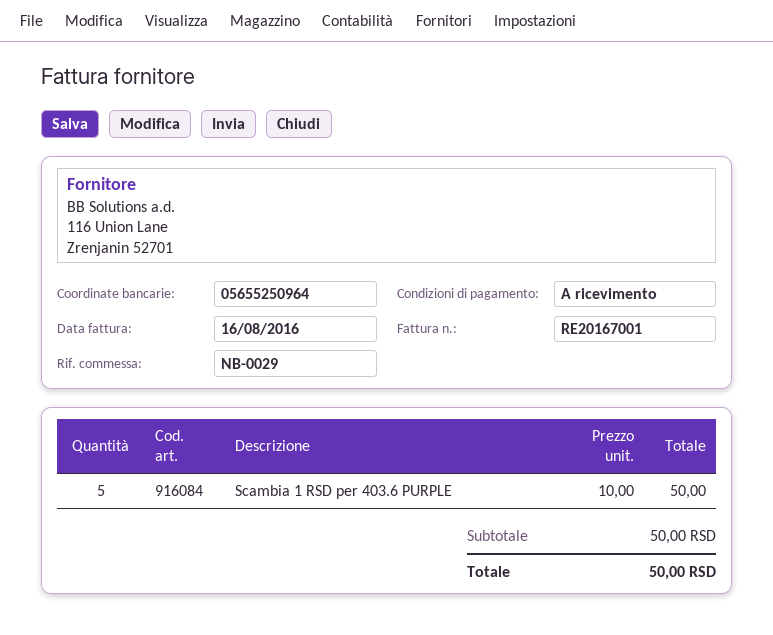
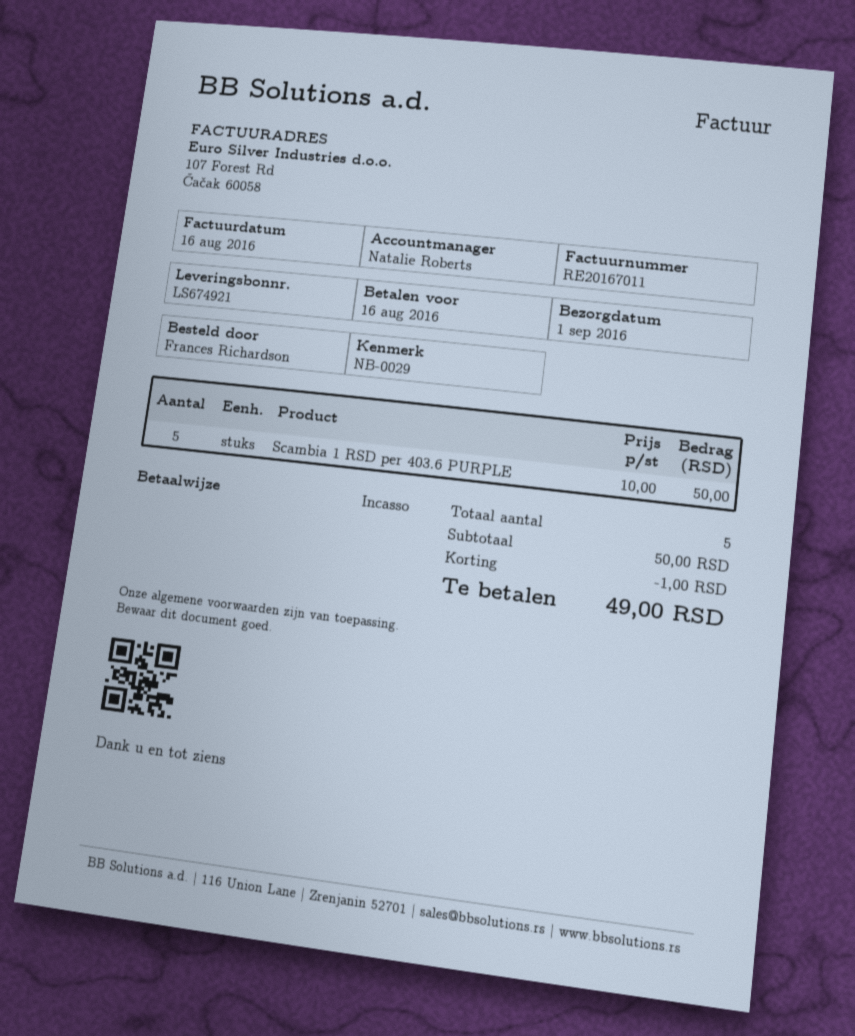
invoice number: RE20167001 -> RE20167011
discount: none -> 1.00
total: 50.00 -> 49.00

